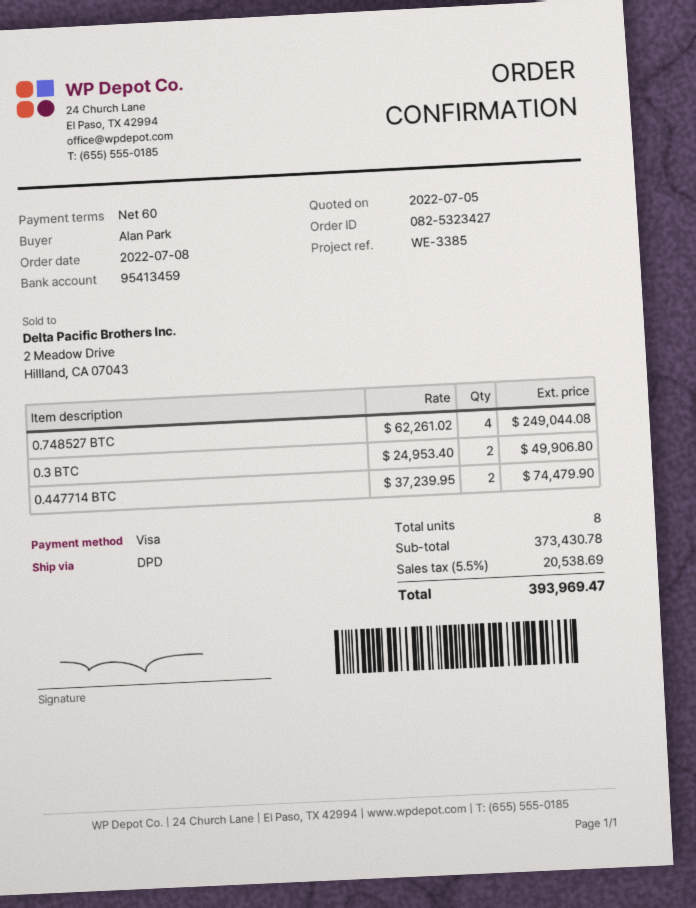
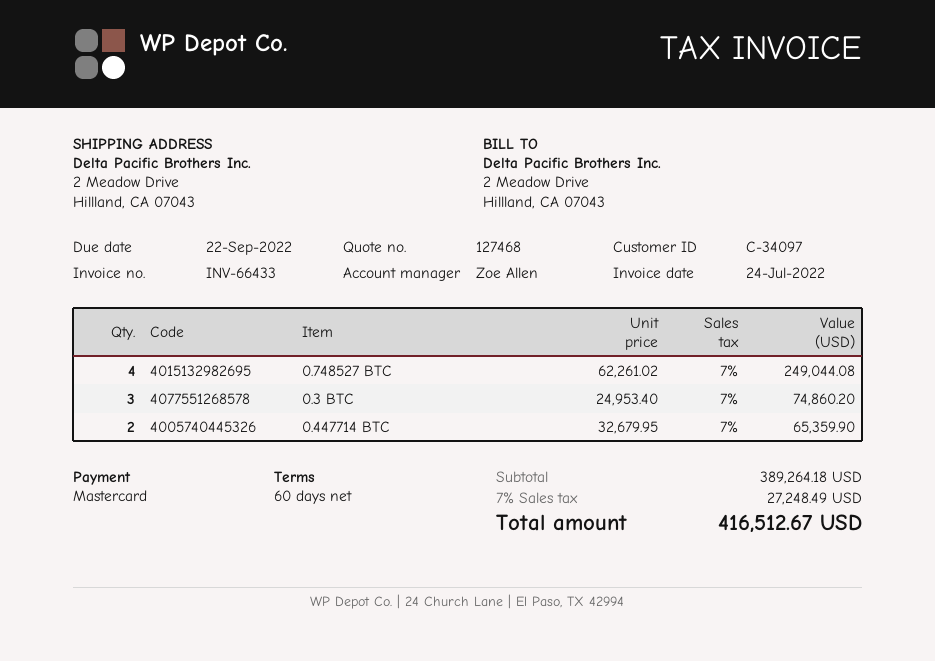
payment method: Visa -> Mastercard
0.3 BTC: 2 x 24953.40 = 49906.80 -> 3 x 24953.40 = 74860.20
0.447714 BTC: 2 x 37239.95 = 74479.90 -> 2 x 32679.95 = 65359.90
subtotal: 373430.78 -> 389264.18
tax: 5.5% = 20538.69 -> 7% = 27248.49
total: 393969.47 -> 416512.67

